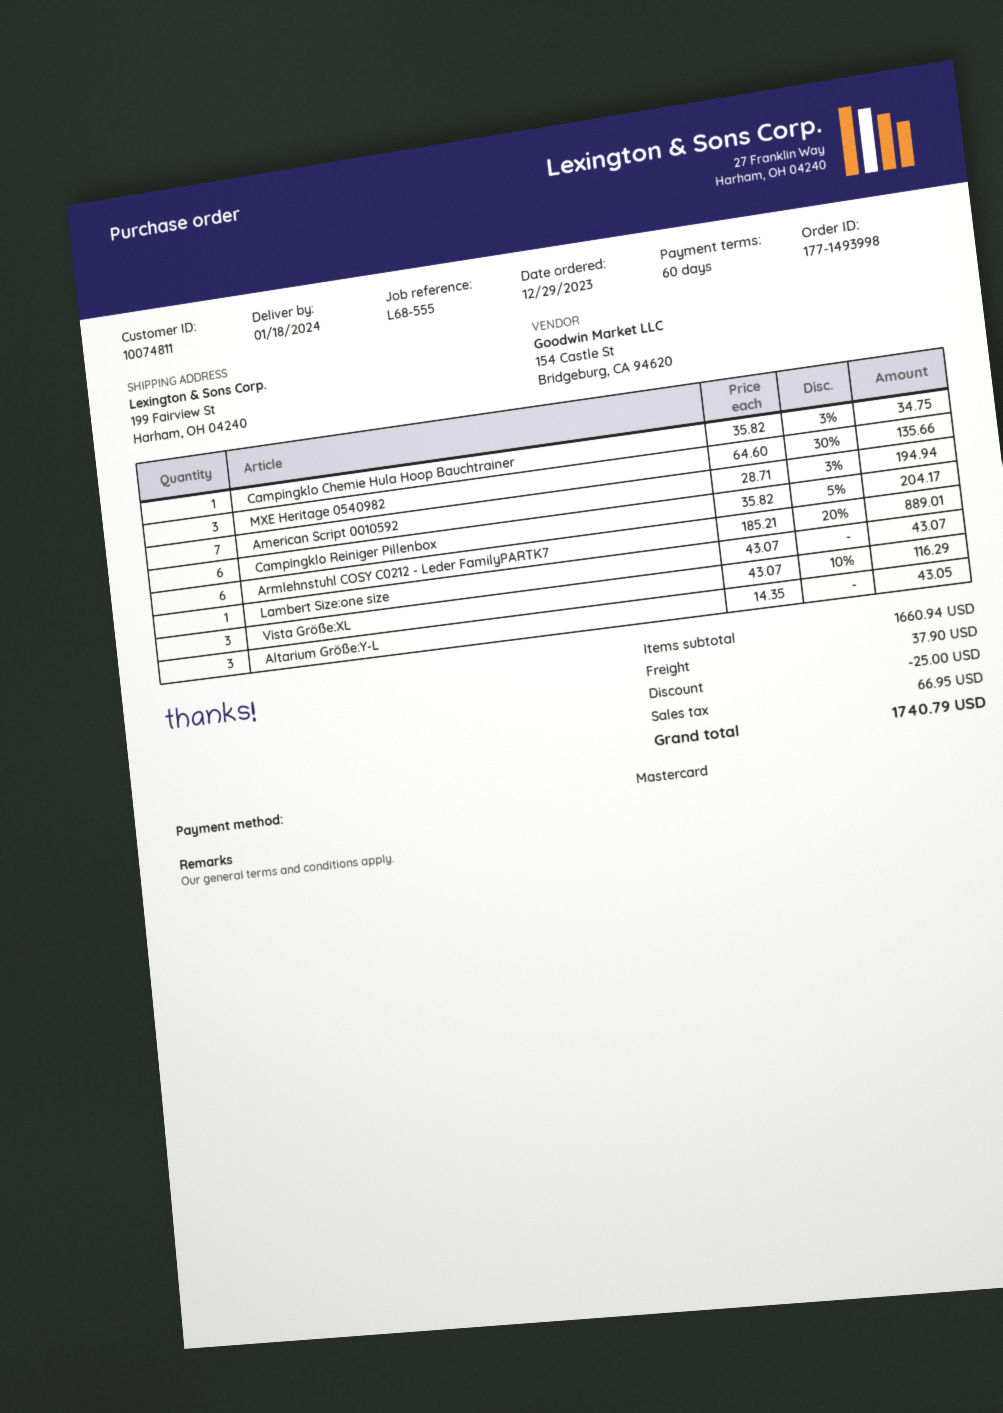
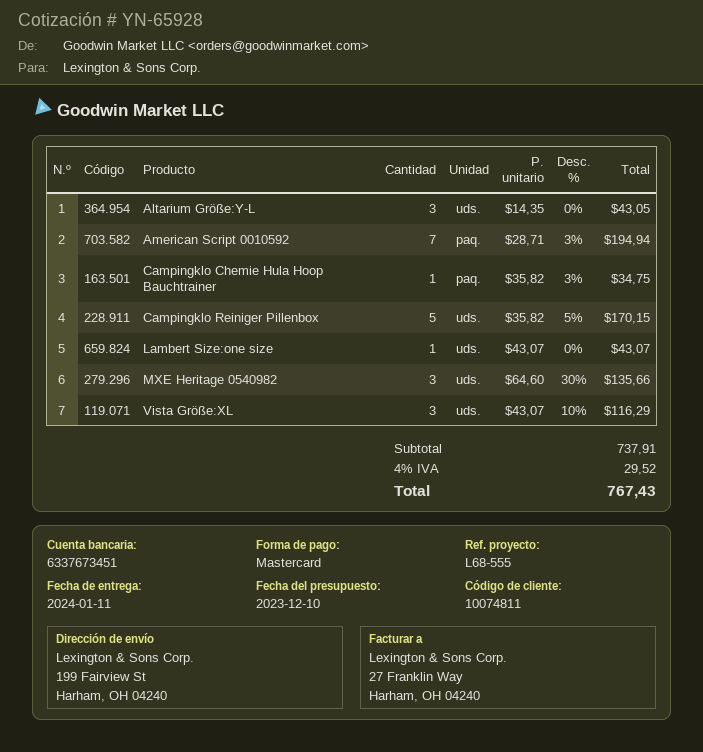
delivery date: 2024-01-18 -> 2024-01-11
Campingklo Reiniger Pillenbox: 6 x 35.82 - 5% = 204.17 -> 5 x 35.82 - 5% = 170.15
Armlehnstuhl COSY C0212 - Leder FamilyPARTK7: 6 x 185.21 - 20% = 889.01 -> none
subtotal: 1660.94 -> 737.91
discount: 25.00 -> none
shipping: 37.90 -> none
tax: 66.95 -> 29.52
total: 1740.79 -> 767.43

